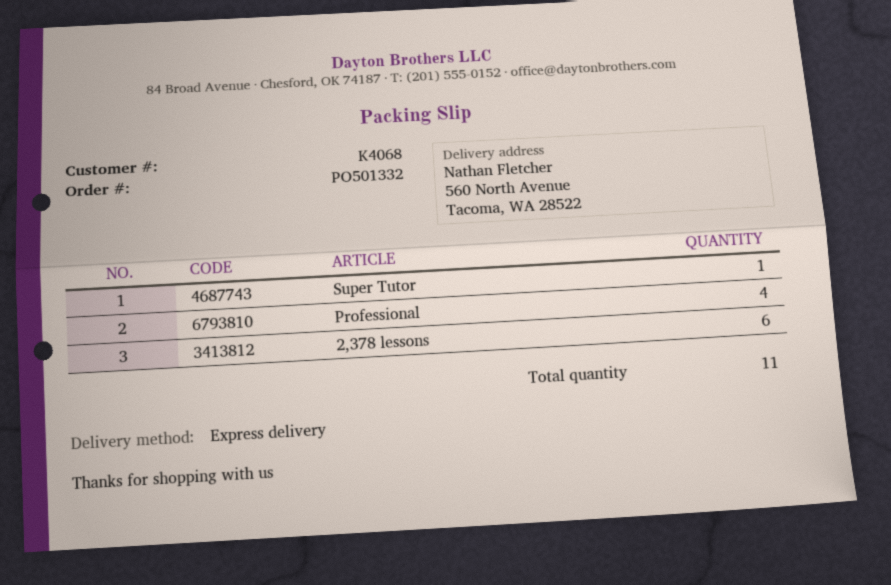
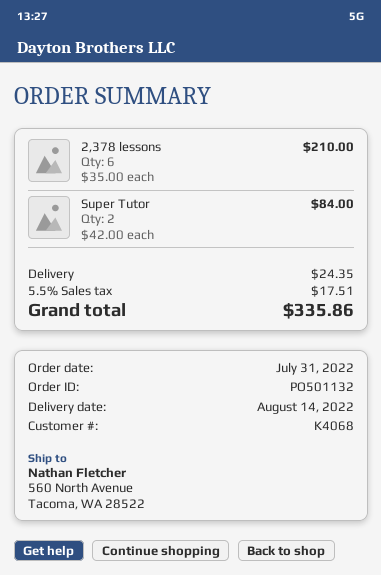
order number: PO501332 -> PO501132
Super Tutor: 1 -> 2
Professional: 4 -> none

